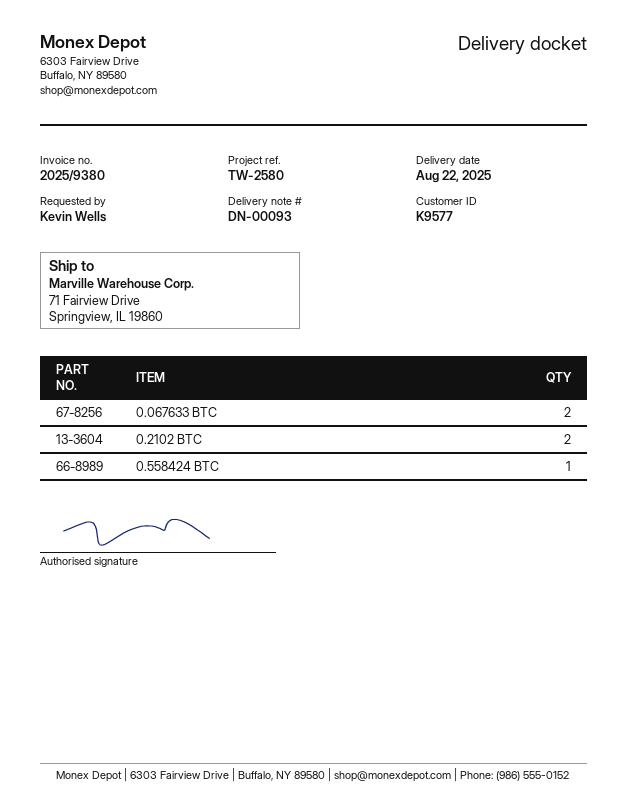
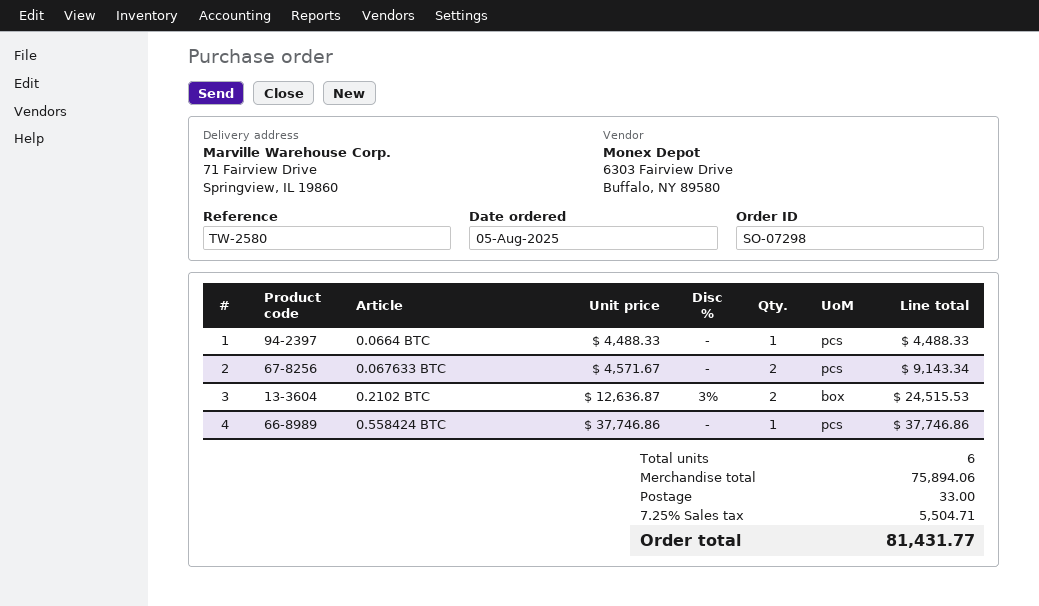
0.0664 BTC: none -> 1

